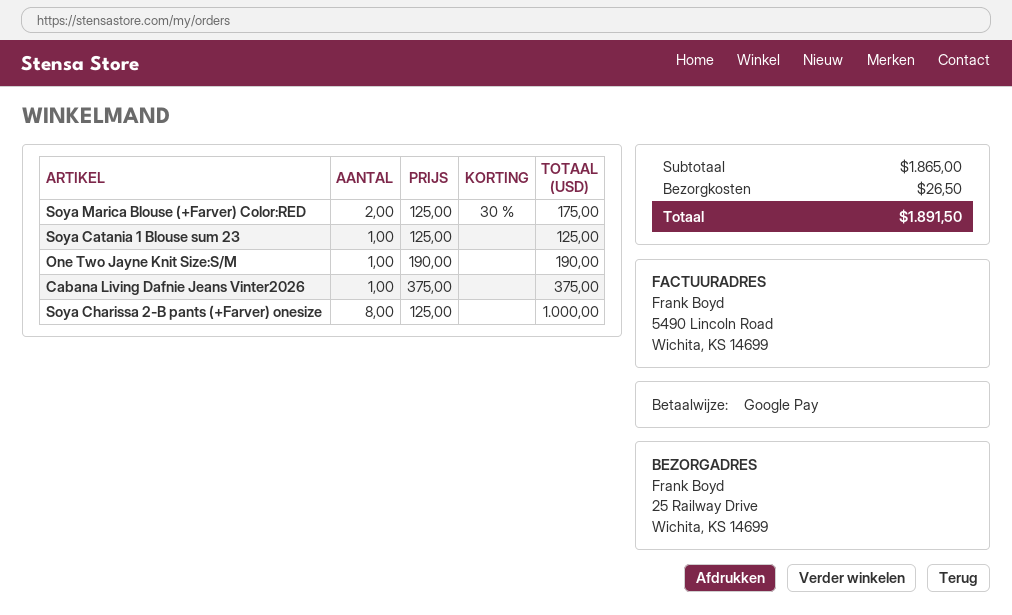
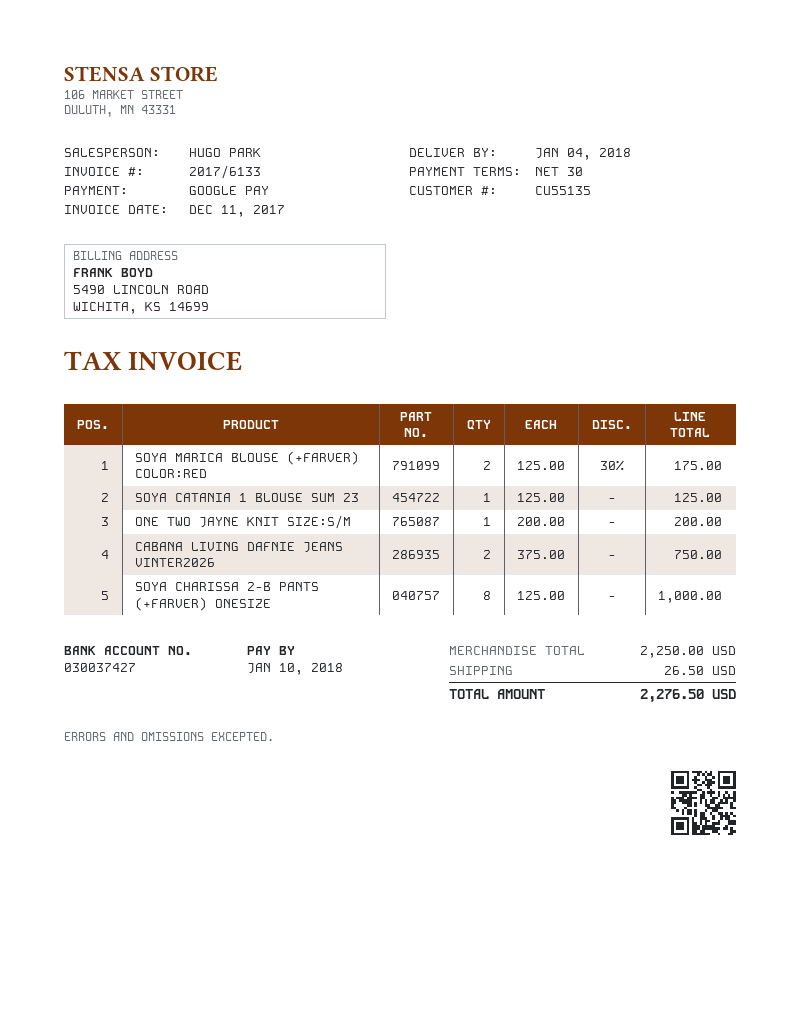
One Two Jayne Knit Size:S/M: 1 x 190.00 = 190.00 -> 1 x 200.00 = 200.00
Cabana Living Dafnie Jeans Vinter2026: 1 x 375.00 = 375.00 -> 2 x 375.00 = 750.00
subtotal: 1865.00 -> 2250.00
total: 1891.50 -> 2276.50

